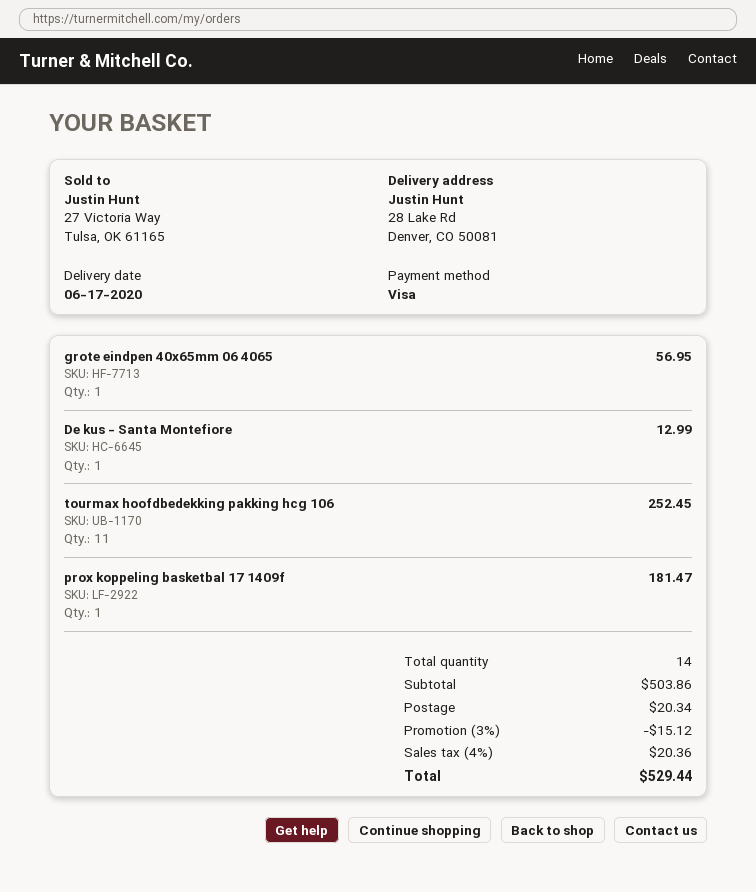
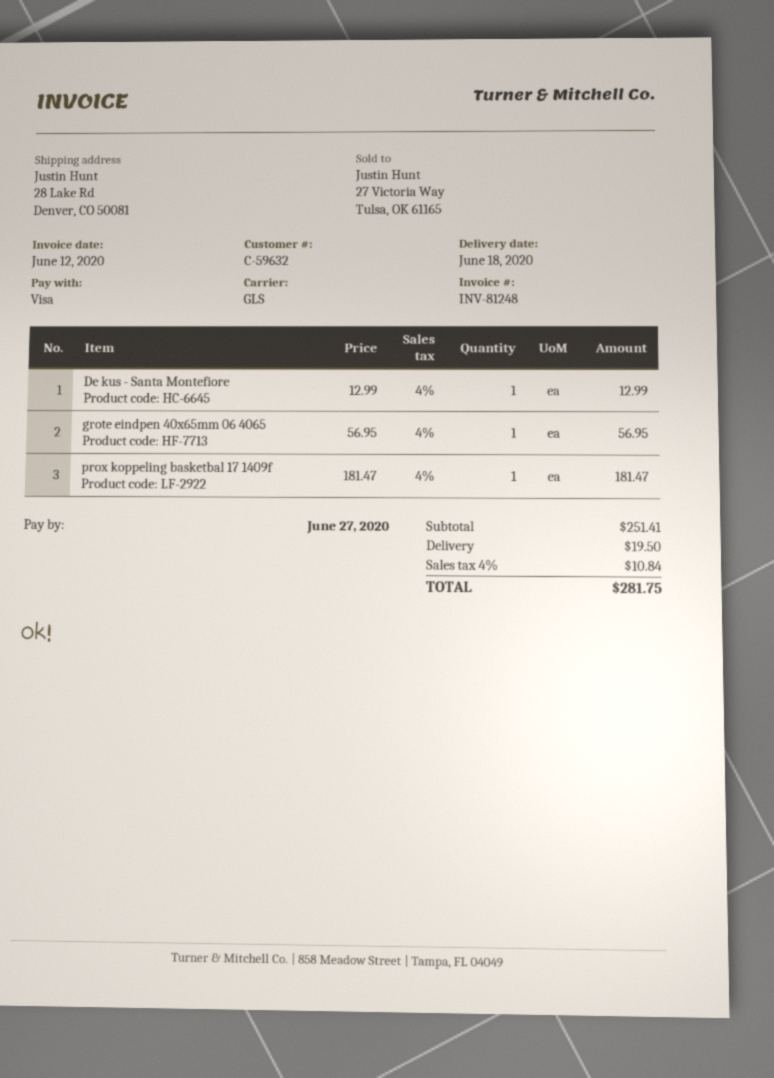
delivery date: 2020-06-17 -> 2020-06-18
tourmax hoofdbedekking pakking hcg 106: 11 for 252.45 -> none
subtotal: 503.86 -> 251.41
discount: 3% = 15.12 -> none
shipping: 20.34 -> 19.50
tax: 4% = 20.36 -> 4% = 10.84
total: 529.44 -> 281.75

